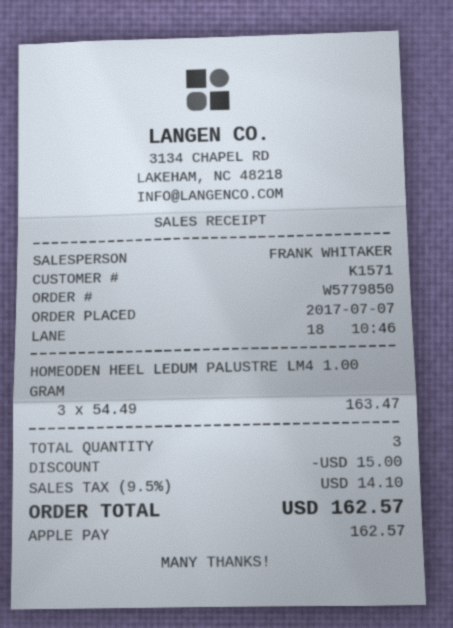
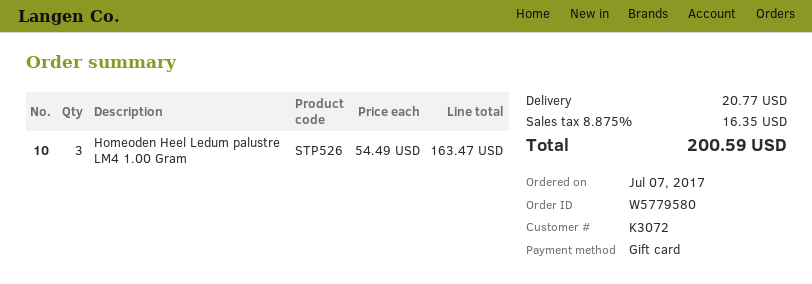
order number: W5779850 -> W5779580
customer number: K1571 -> K3072
payment method: Apple Pay -> gift card
discount: 15.00 -> none
shipping: none -> 20.77
tax: 9.5% = 14.10 -> 8.875% = 16.35
total: 162.57 -> 200.59

